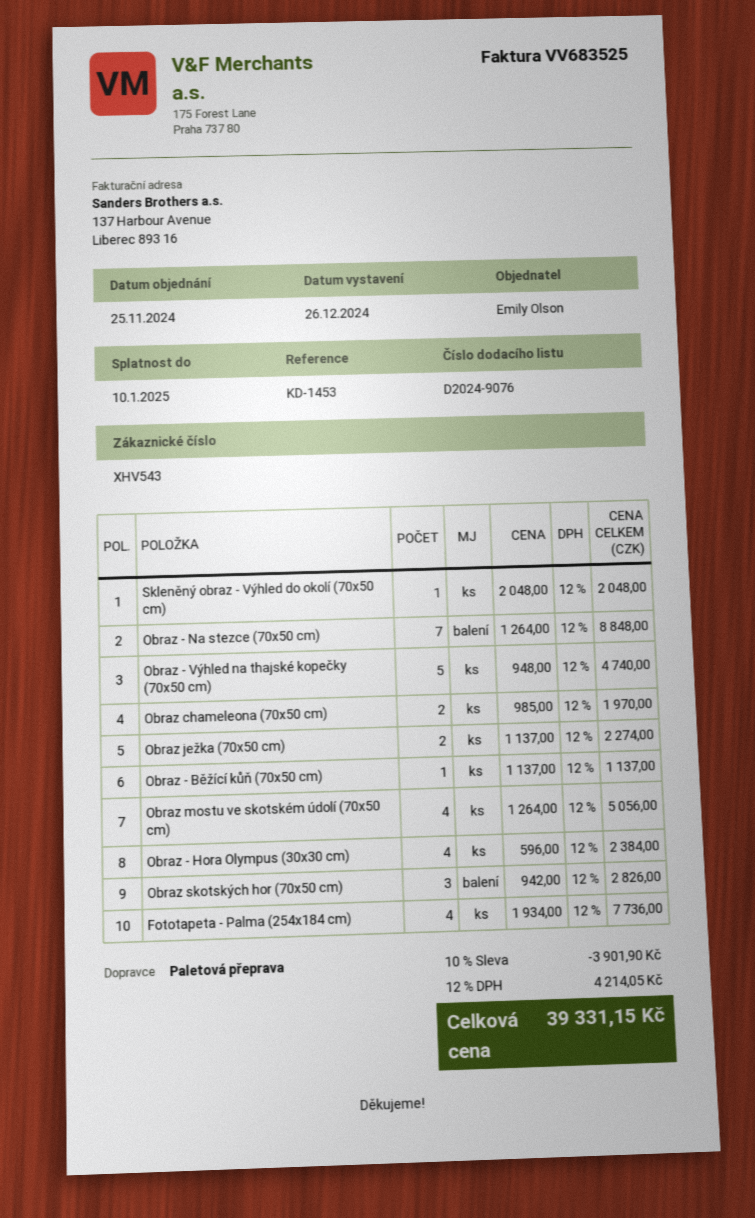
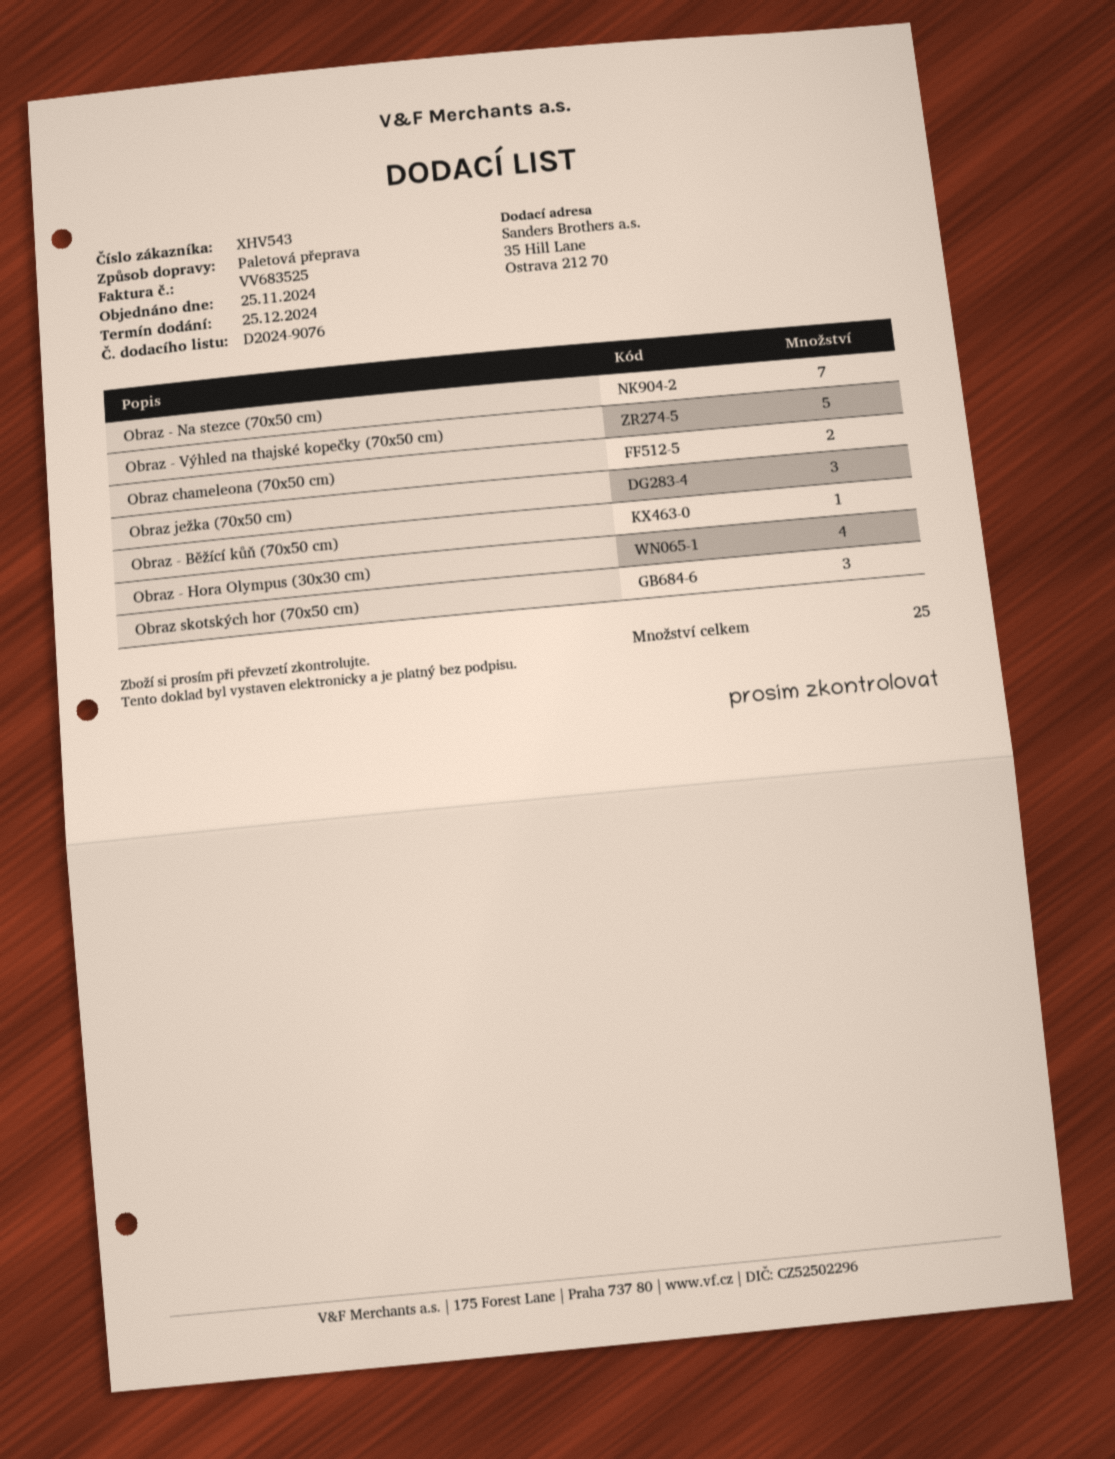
Skleněný obraz - Výhled do okolí (70x50 cm): 1 -> none
Obraz ježka (70x50 cm): 2 -> 3
Obraz mostu ve skotském údolí (70x50 cm): 4 -> none
Fototapeta - Palma (254x184 cm): 4 -> none

